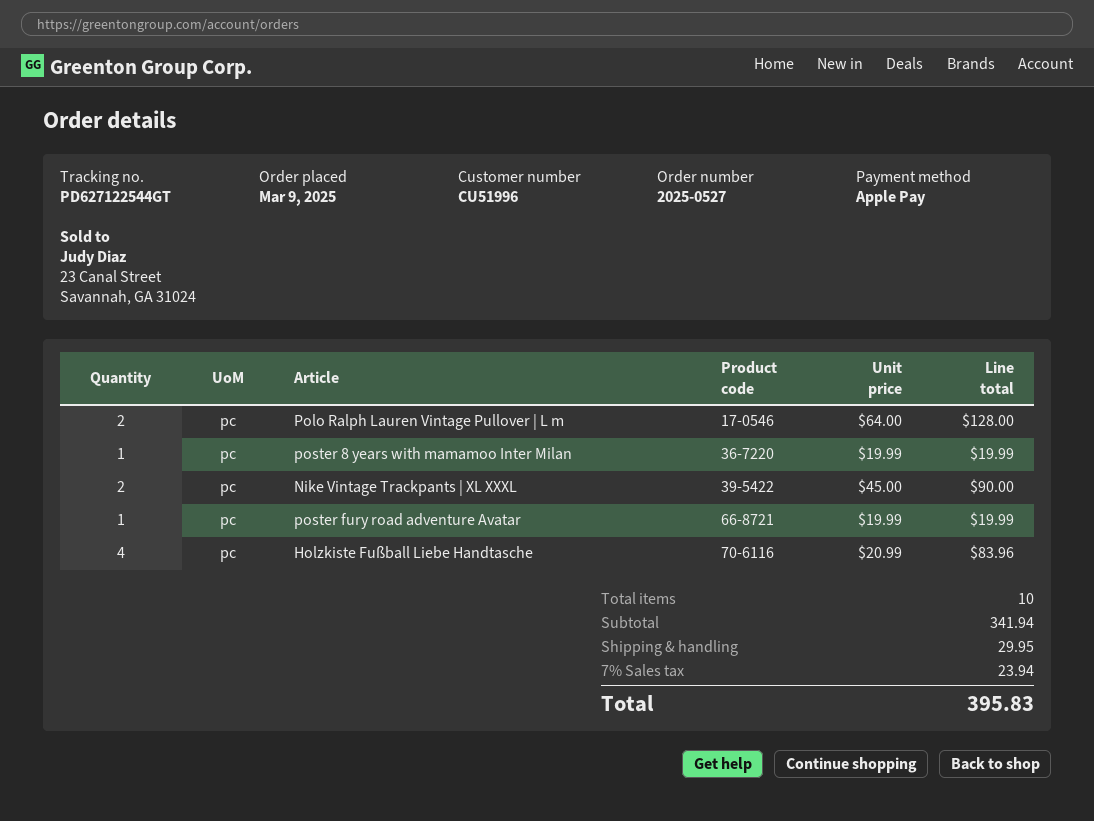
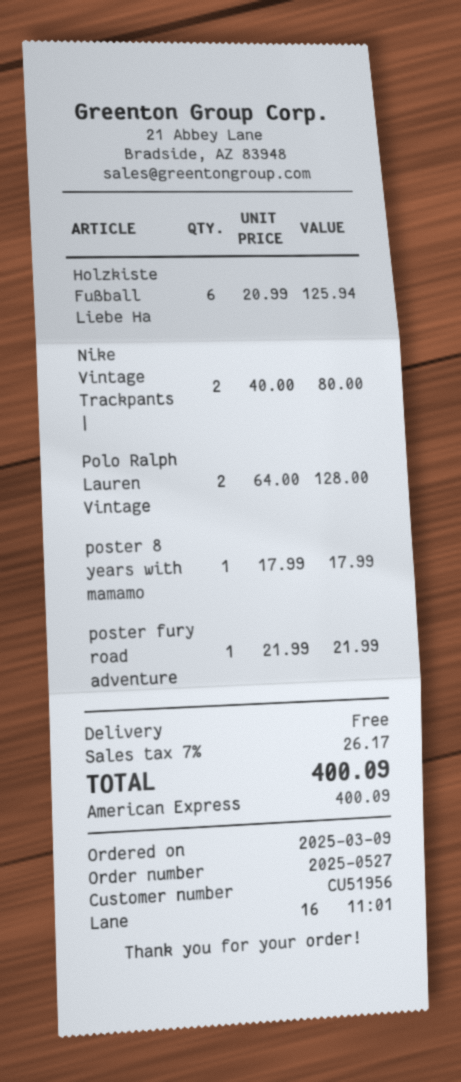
customer number: CU51996 -> CU51956
payment method: Apple Pay -> American Express
poster 8 years with mamamoo Inter Milan: 1 x 19.99 = 19.99 -> 1 x 17.99 = 17.99
Nike Vintage Trackpants | XL XXXL: 2 x 45.00 = 90.00 -> 2 x 40.00 = 80.00
poster fury road adventure Avatar: 1 x 19.99 = 19.99 -> 1 x 21.99 = 21.99
Holzkiste Fußball Liebe Handtasche: 4 x 20.99 = 83.96 -> 6 x 20.99 = 125.94
shipping: 29.95 -> 0.00
tax: 7% = 23.94 -> 7% = 26.17
total: 395.83 -> 400.09

